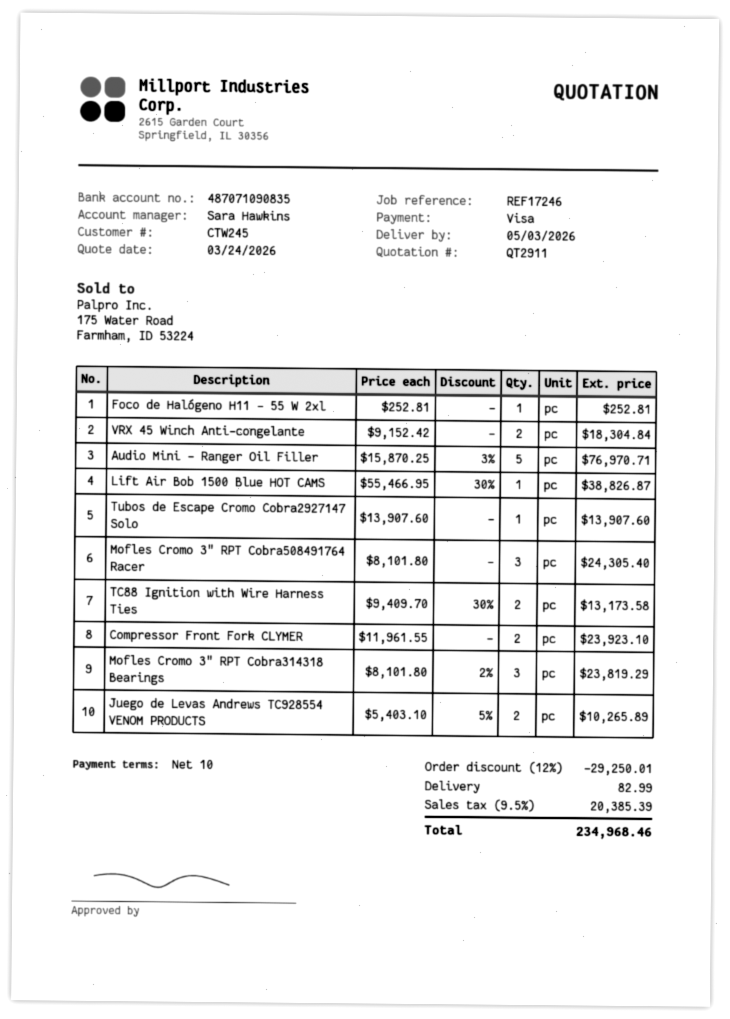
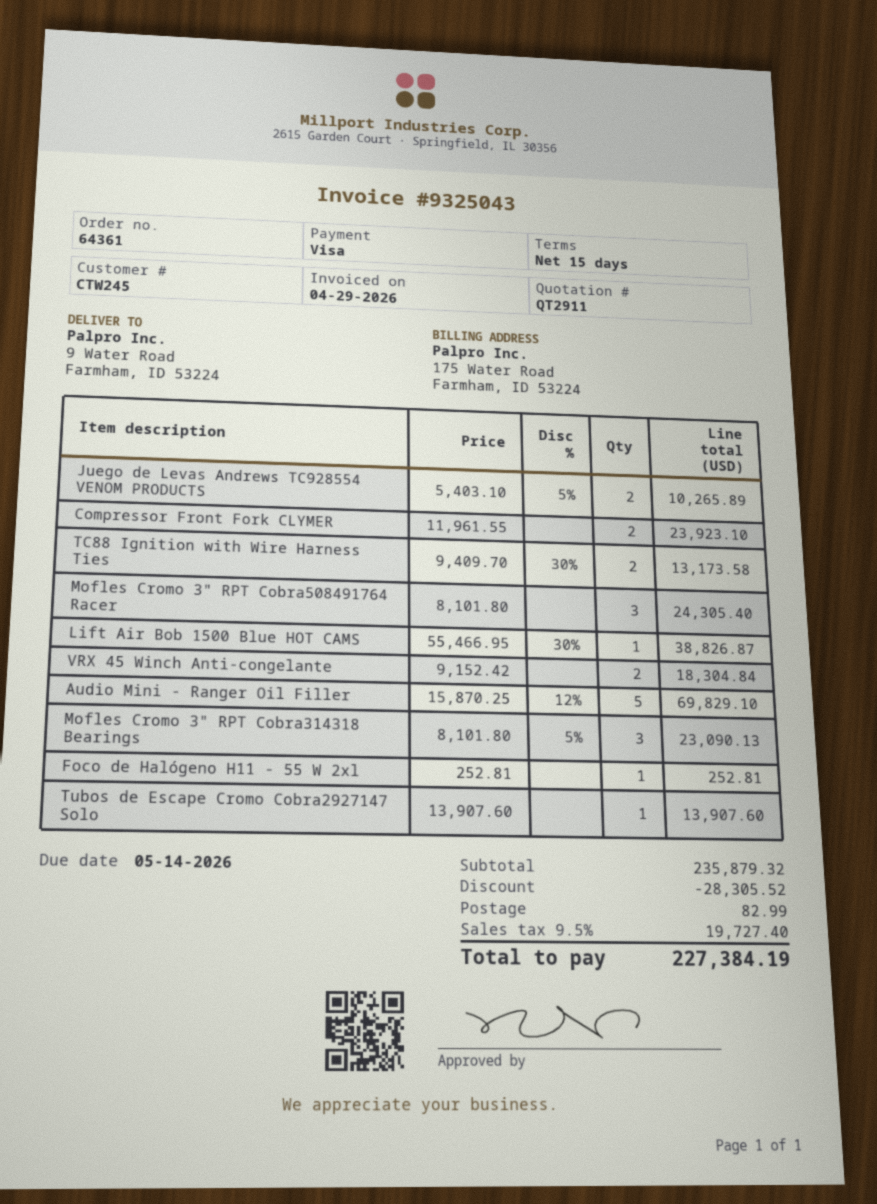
payment terms: 10 days -> 15 days
Audio Mini - Ranger Oil Filler: 5 x 15870.25 - 3% = 76970.71 -> 5 x 15870.25 - 12% = 69829.10
Mofles Cromo 3" RPT Cobra314318 Bearings: 3 x 8101.80 - 2% = 23819.29 -> 3 x 8101.80 - 5% = 23090.13
discount: 29250.01 -> 28305.52
tax: 9.5% = 20385.39 -> 9.5% = 19727.40
total: 234968.46 -> 227384.19

